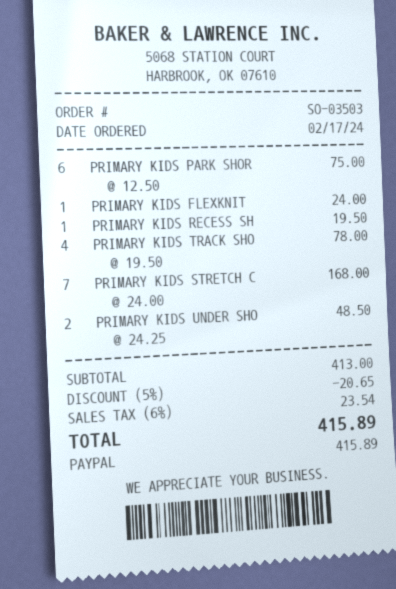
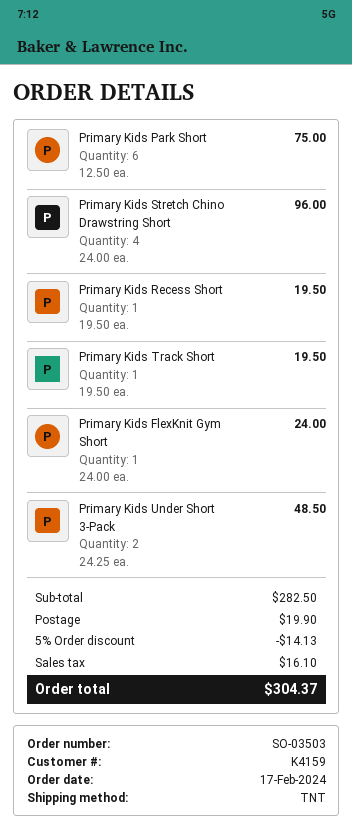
PRIMARY KIDS TRACK SHO: 4 x 19.50 = 78.00 -> 1 x 19.50 = 19.50
PRIMARY KIDS STRETCH C: 7 x 24.00 = 168.00 -> 4 x 24.00 = 96.00
subtotal: 413.00 -> 282.50
discount: 5% = 20.65 -> 5% = 14.13
shipping: none -> 19.90
tax: 23.54 -> 16.10
total: 415.89 -> 304.37

